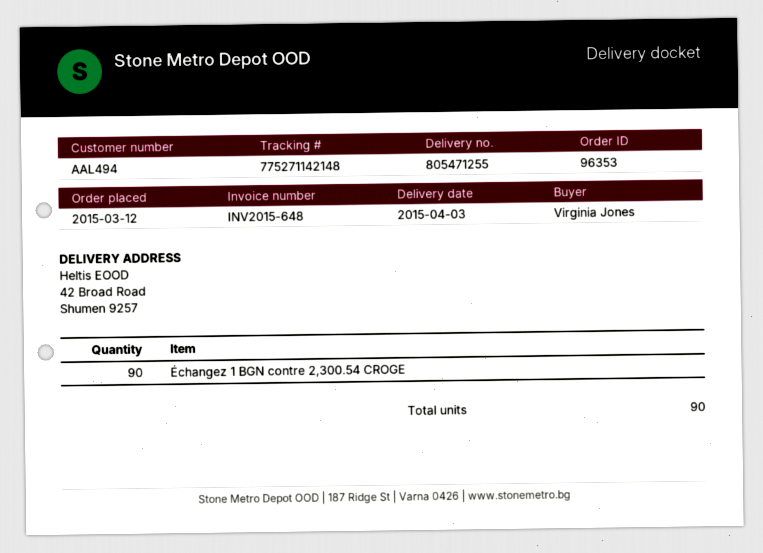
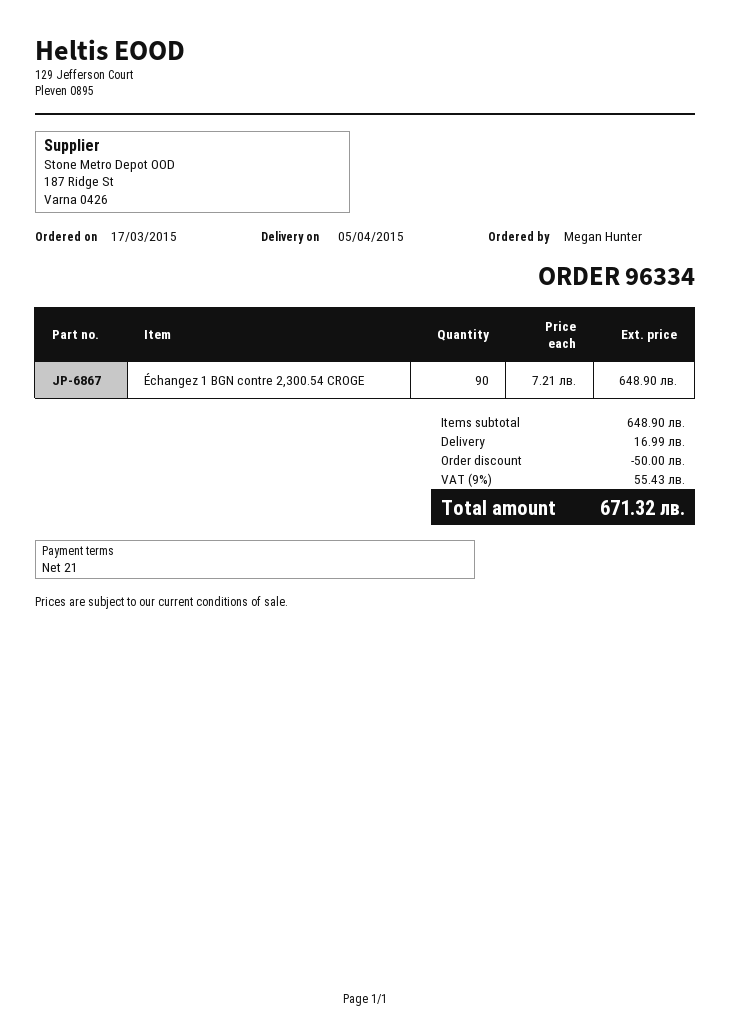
order number: 96353 -> 96334
order date: 2015-03-12 -> 2015-03-17
delivery date: 2015-04-03 -> 2015-04-05
ordered by: Virginia Jones -> Megan Hunter

